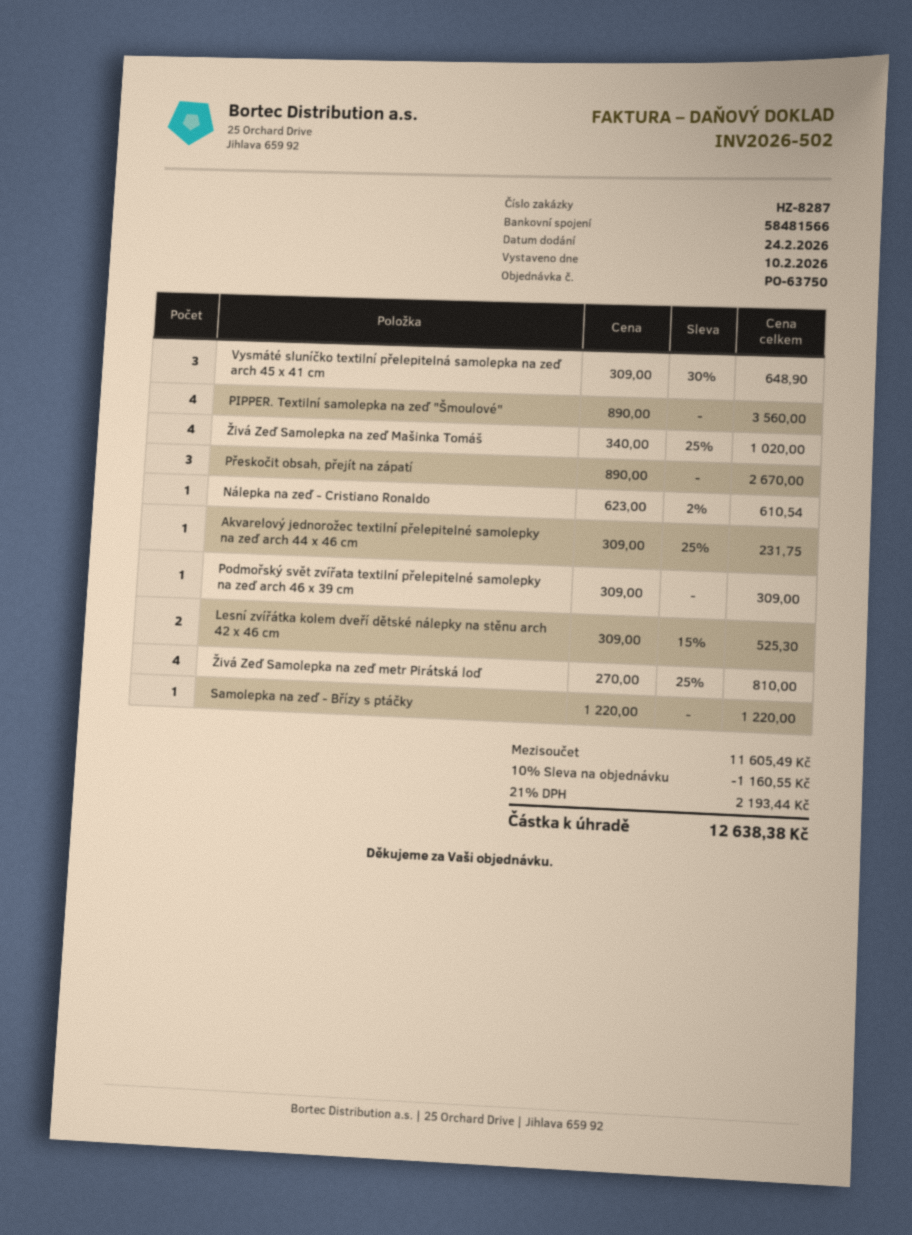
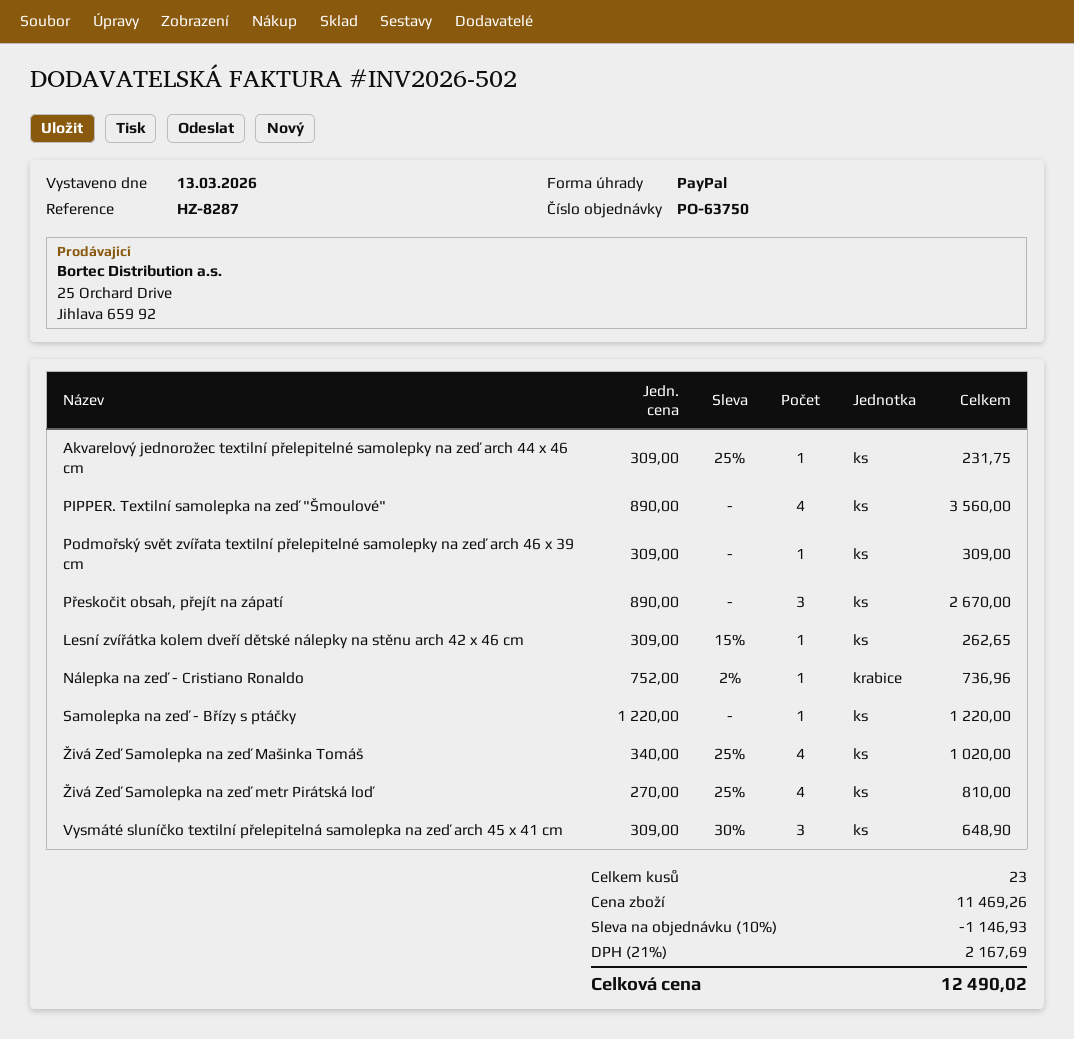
invoice date: 2026-02-10 -> 2026-03-13
Nálepka na zeď - Cristiano Ronaldo: 1 x 623.00 - 2% = 610.54 -> 1 x 752.00 - 2% = 736.96
Lesní zvířátka kolem dveří dětské nálepky na stěnu arch 42 x 46 cm: 2 x 309.00 - 15% = 525.30 -> 1 x 309.00 - 15% = 262.65
subtotal: 11605.49 -> 11469.26
discount: 10% = 1160.55 -> 10% = 1146.93
tax: 21% = 2193.44 -> 21% = 2167.69
total: 12638.38 -> 12490.02

